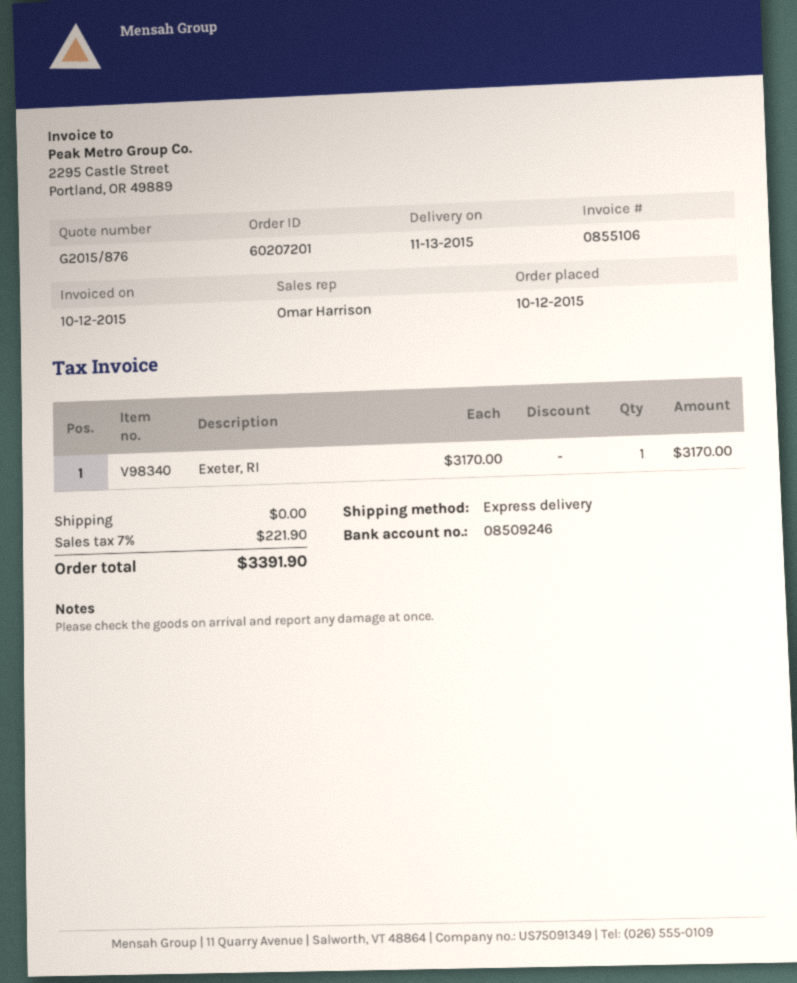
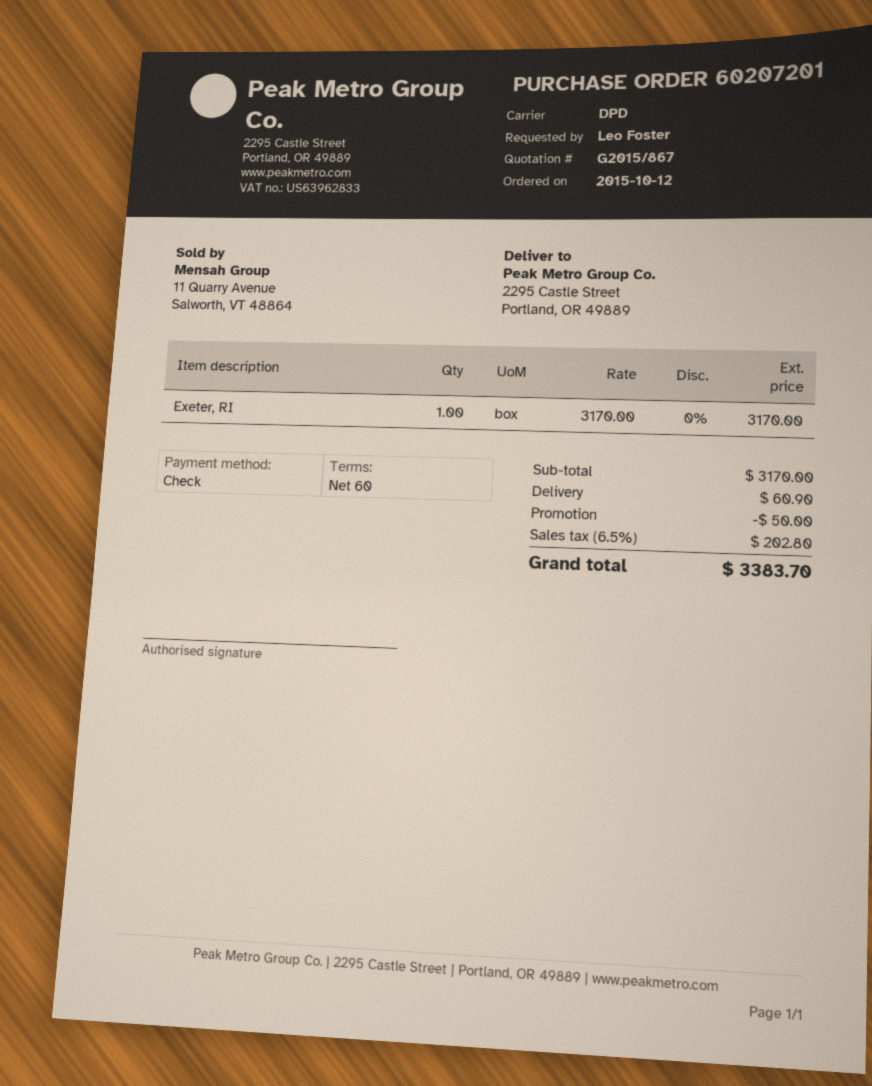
quote number: G2015/876 -> G2015/867
shipping method: express -> DPD
discount: none -> 50.00
shipping: 0.00 -> 60.90
tax: 7% = 221.90 -> 6.5% = 202.80
total: 3391.90 -> 3383.70

